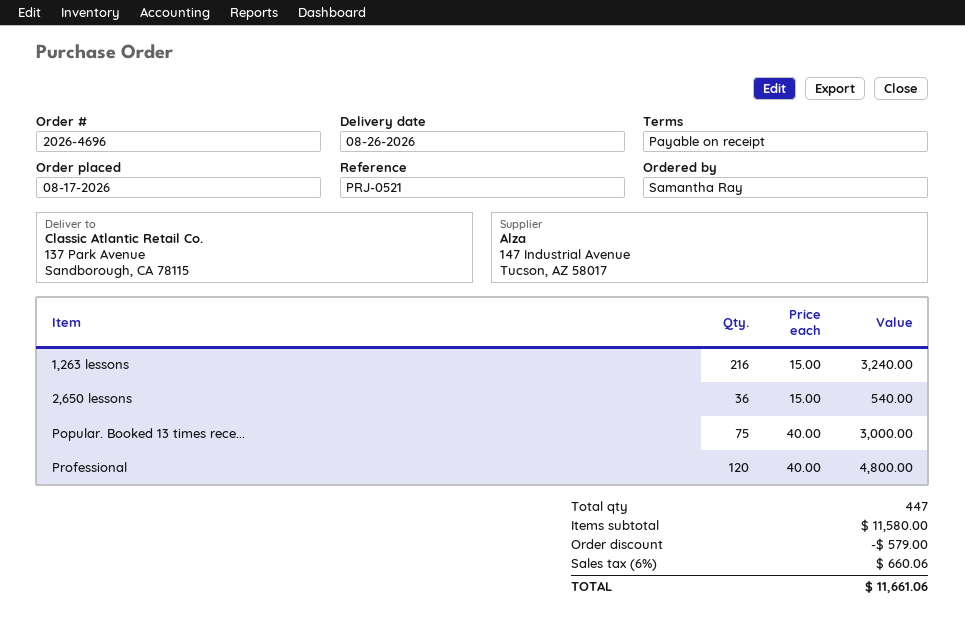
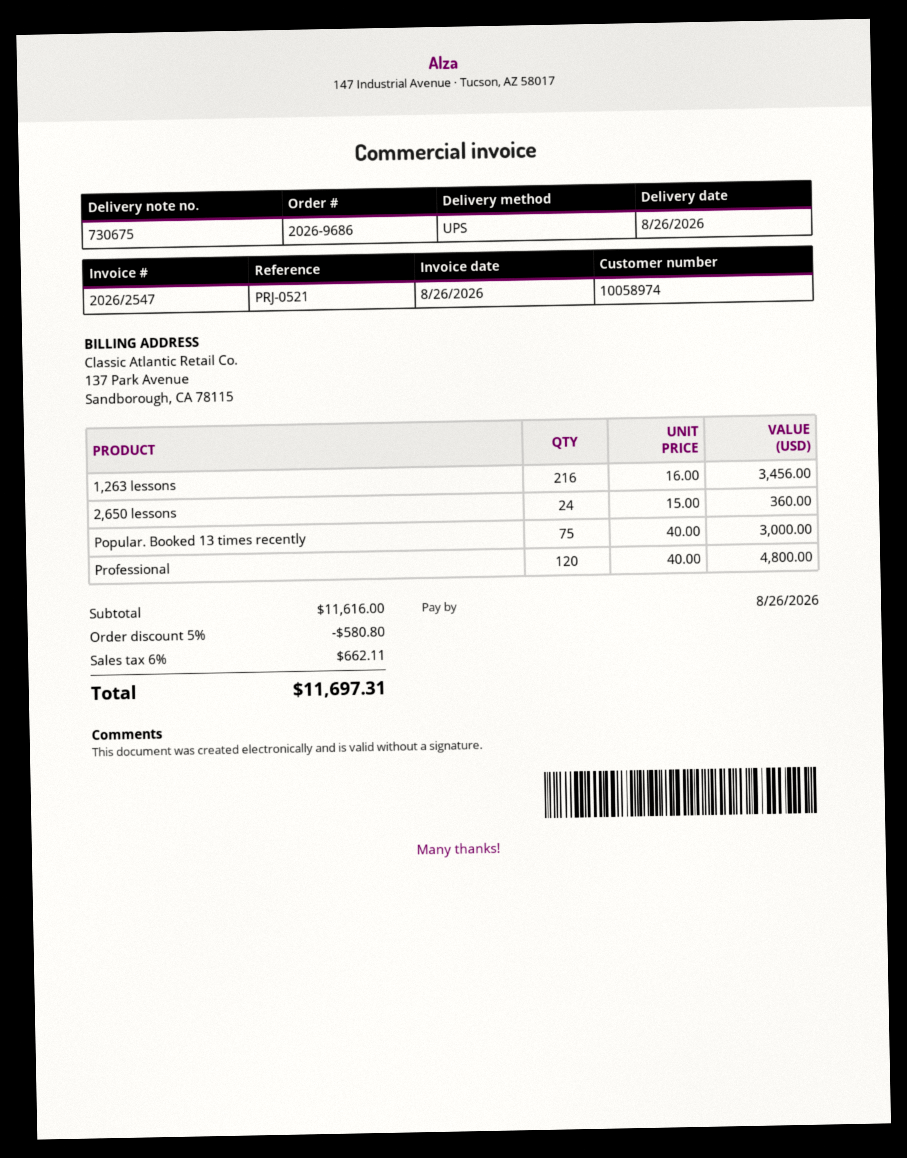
order number: 2026-4696 -> 2026-9686
1,263 lessons: 216 x 15.00 = 3240.00 -> 216 x 16.00 = 3456.00
2,650 lessons: 36 x 15.00 = 540.00 -> 24 x 15.00 = 360.00
subtotal: 11580.00 -> 11616.00
discount: 579.00 -> 580.80
tax: 6% = 660.06 -> 6% = 662.11
total: 11661.06 -> 11697.31

